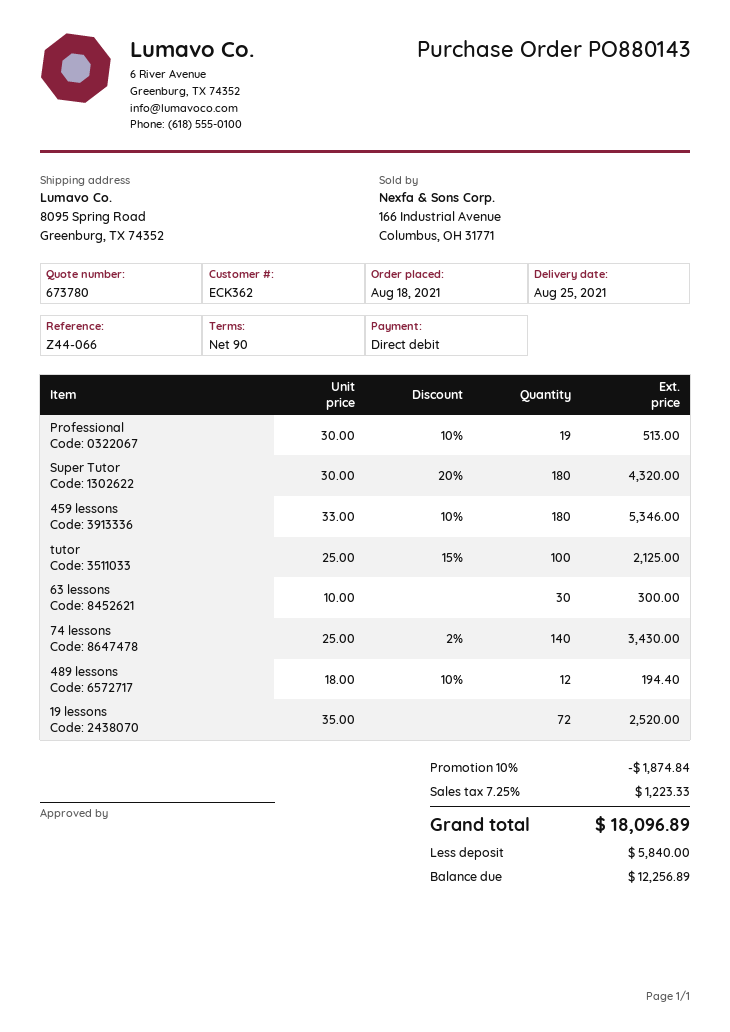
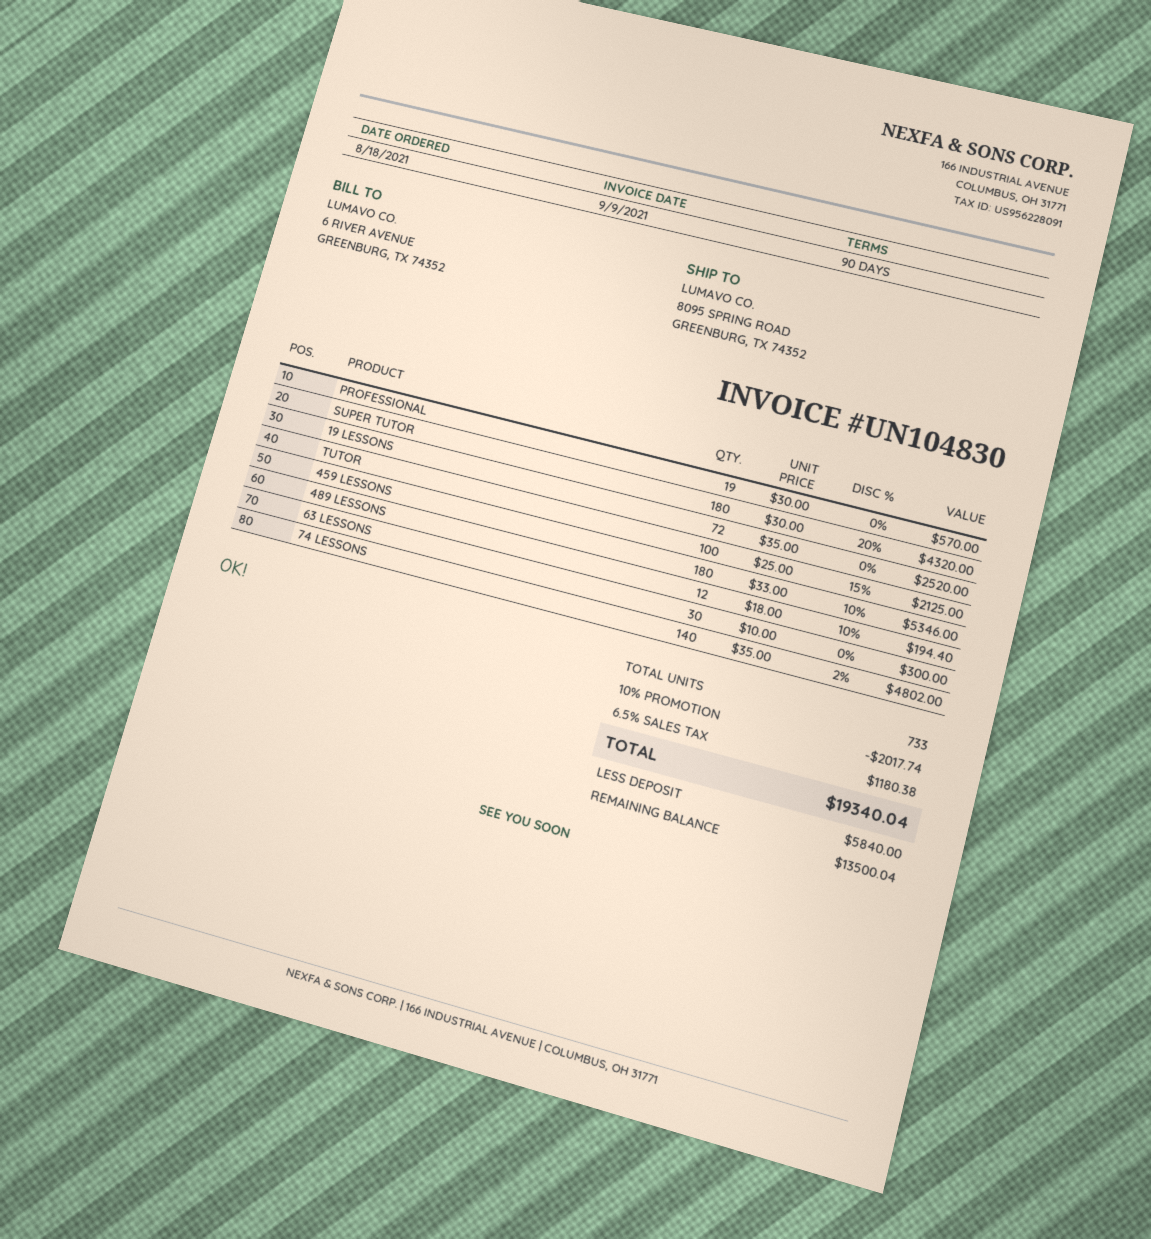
Professional: 19 x 30.00 - 10% = 513.00 -> 19 x 30.00 = 570.00
74 lessons: 140 x 25.00 - 2% = 3430.00 -> 140 x 35.00 - 2% = 4802.00
discount: 10% = 1874.84 -> 10% = 2017.74
tax: 7.25% = 1223.33 -> 6.5% = 1180.38
total: 18096.89 -> 19340.04
balance: 12256.89 -> 13500.04

